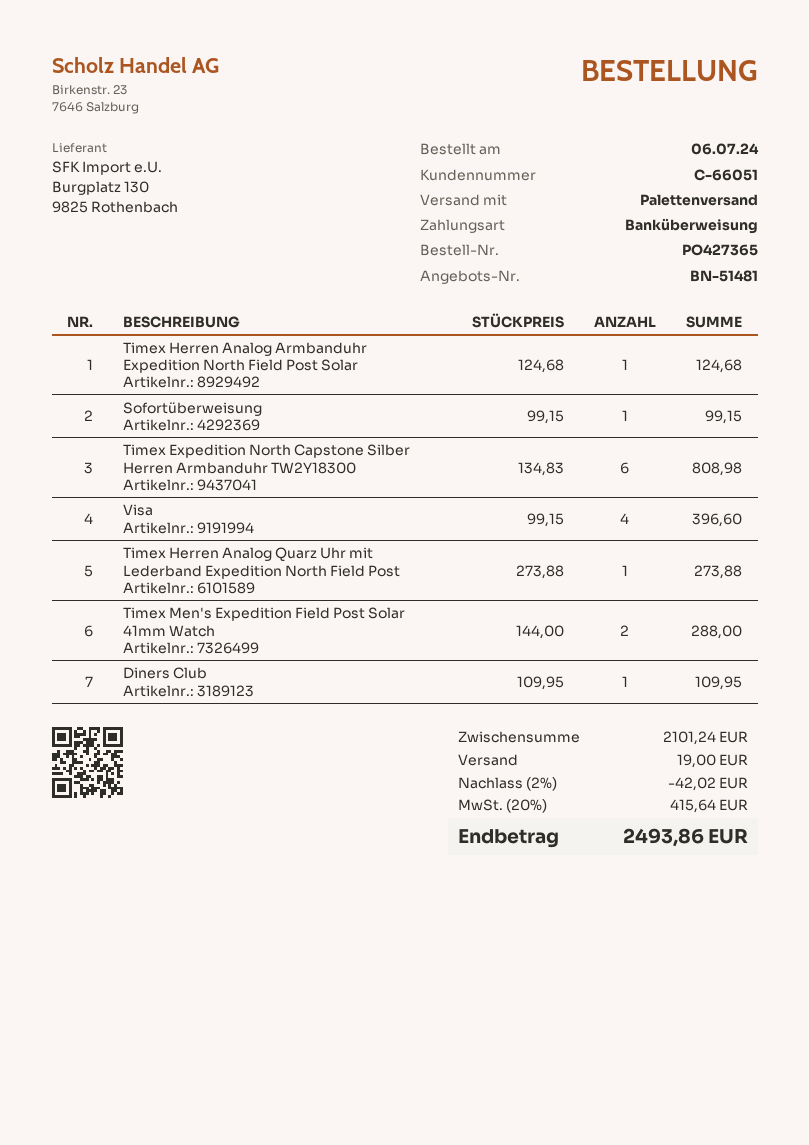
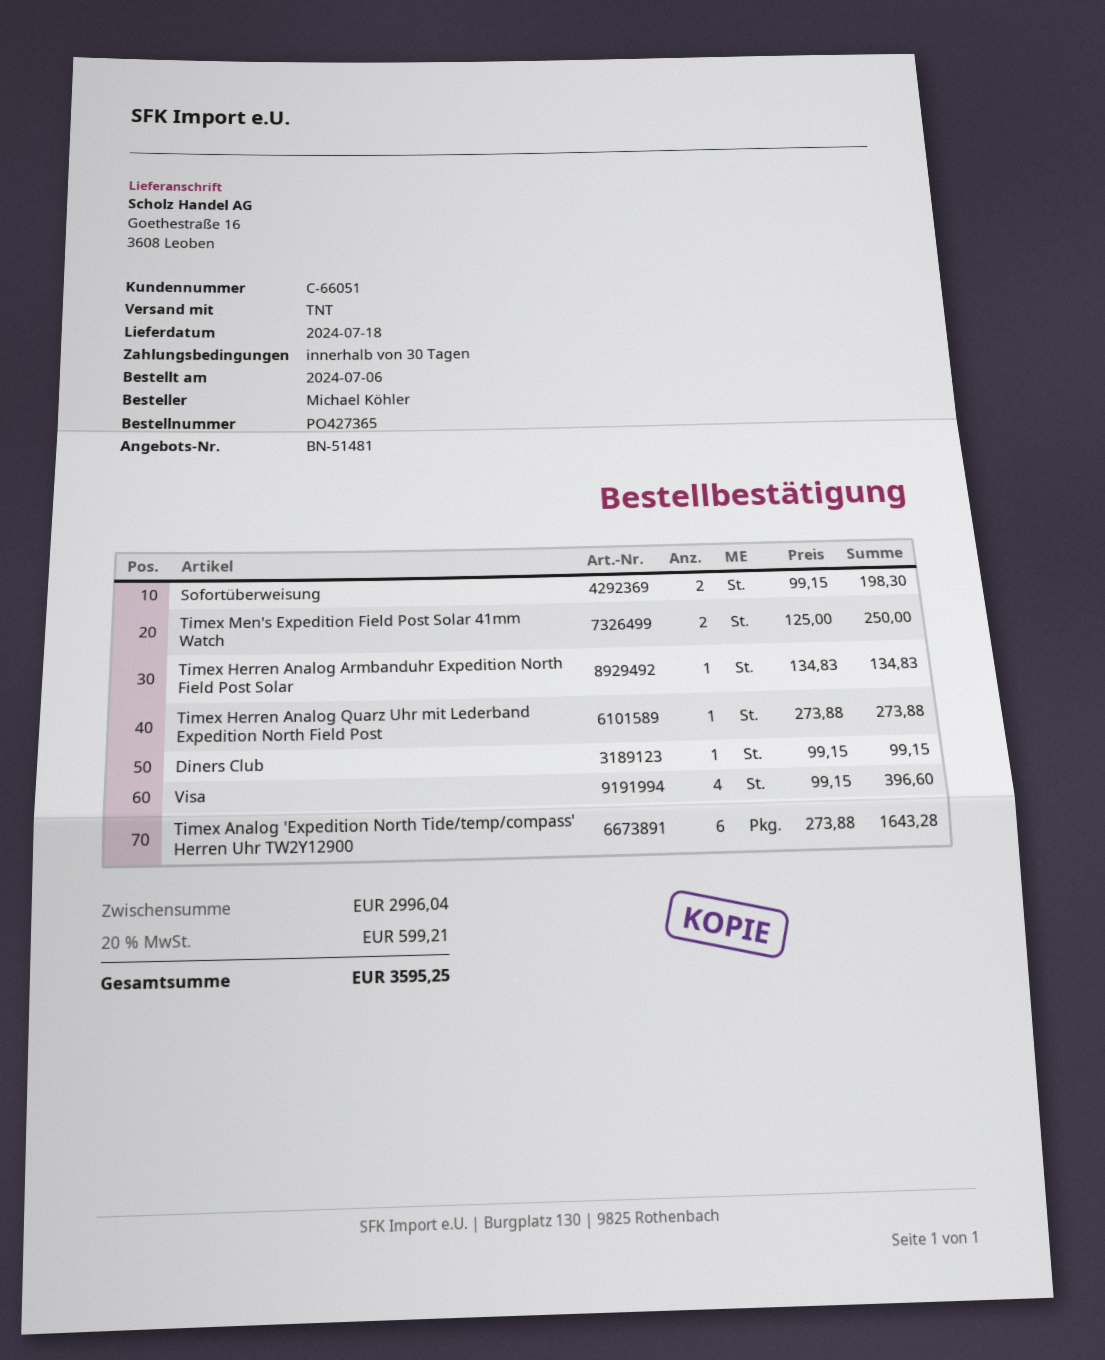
shipping method: pallet freight -> TNT
Timex Herren Analog Armbanduhr Expedition North Field Post Solar: 1 x 124.68 = 124.68 -> 1 x 134.83 = 134.83
Sofortüberweisung: 1 x 99.15 = 99.15 -> 2 x 99.15 = 198.30
Timex Expedition North Capstone Silber Herren Armbanduhr TW2Y18300: 6 x 134.83 = 808.98 -> none
Timex Men's Expedition Field Post Solar 41mm Watch: 2 x 144.00 = 288.00 -> 2 x 125.00 = 250.00
Diners Club: 1 x 109.95 = 109.95 -> 1 x 99.15 = 99.15
Timex Analog 'Expedition North Tide/temp/compass' Herren Uhr TW2Y12900: none -> 6 x 273.88 = 1643.28
subtotal: 2101.24 -> 2996.04
discount: 2% = 42.02 -> none
shipping: 19.00 -> none
tax: 20% = 415.64 -> 20% = 599.21
total: 2493.86 -> 3595.25

